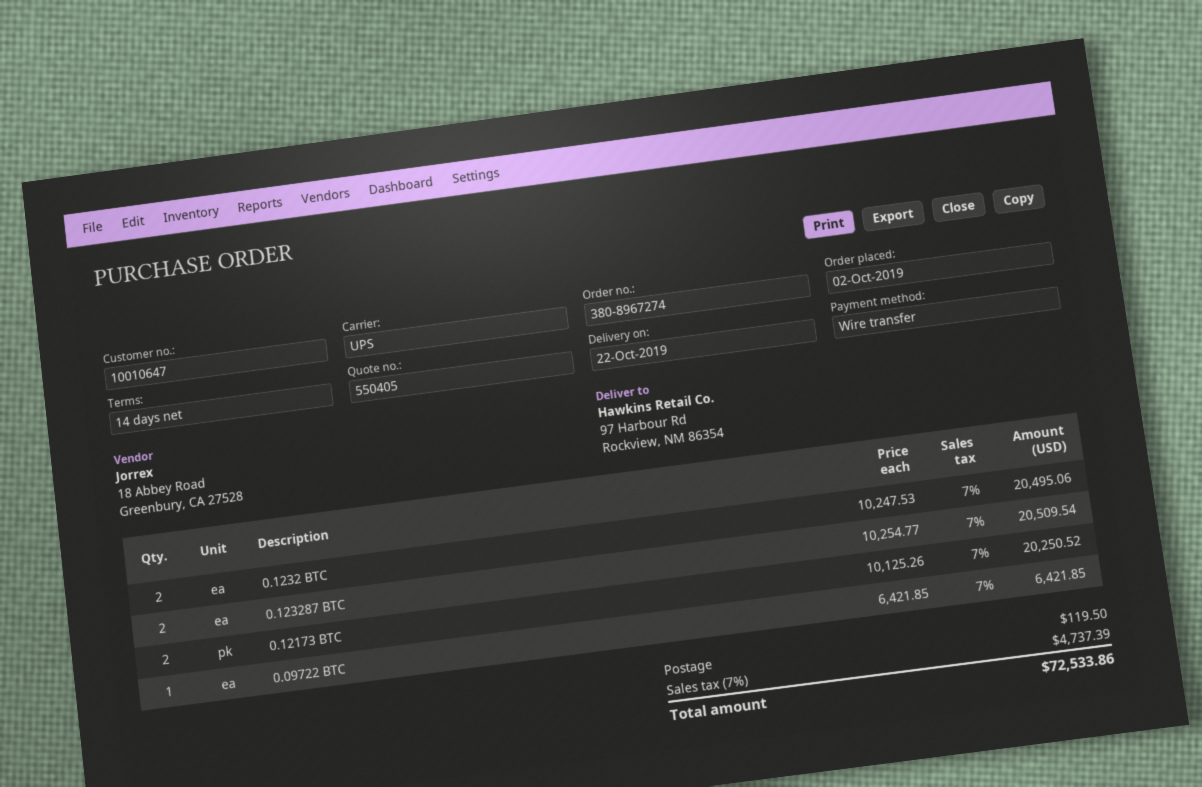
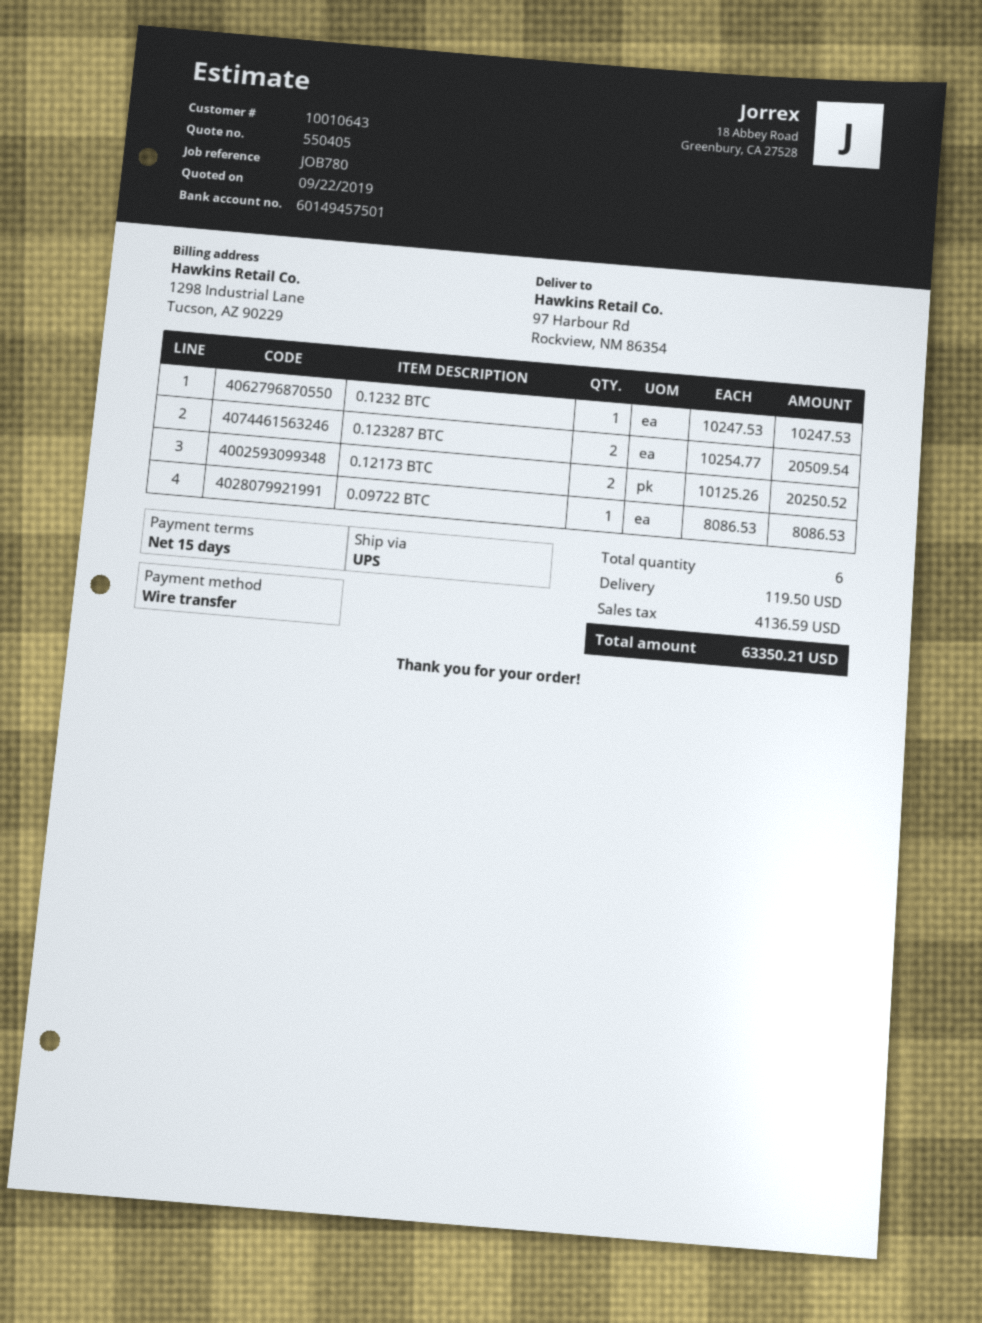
payment terms: 14 days -> 15 days
customer number: 10010647 -> 10010643
0.1232 BTC: 2 x 10247.53 = 20495.06 -> 1 x 10247.53 = 10247.53
0.09722 BTC: 1 x 6421.85 = 6421.85 -> 1 x 8086.53 = 8086.53
tax: 4737.39 -> 4136.59
total: 72533.86 -> 63350.21

